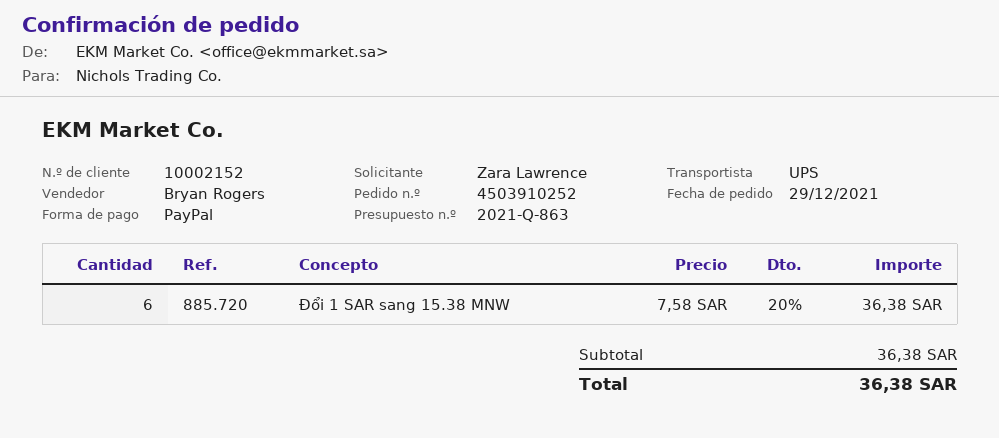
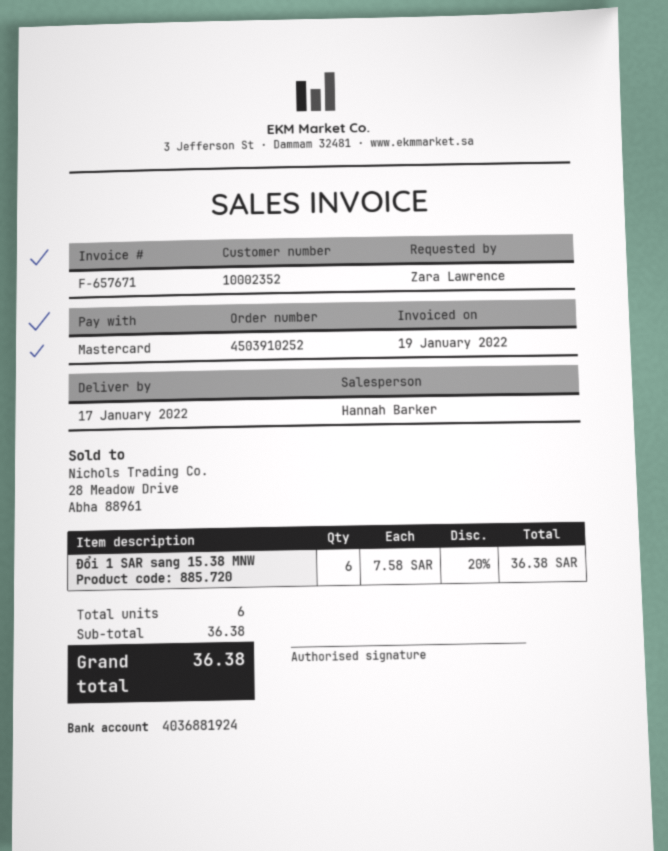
customer number: 10002152 -> 10002352
sales rep: Bryan Rogers -> Hannah Barker
payment method: PayPal -> Mastercard

